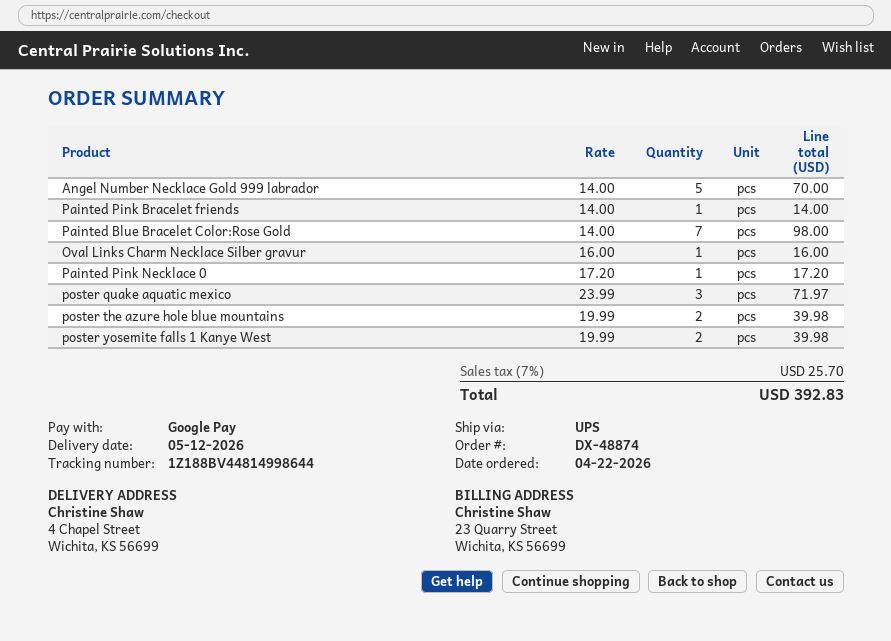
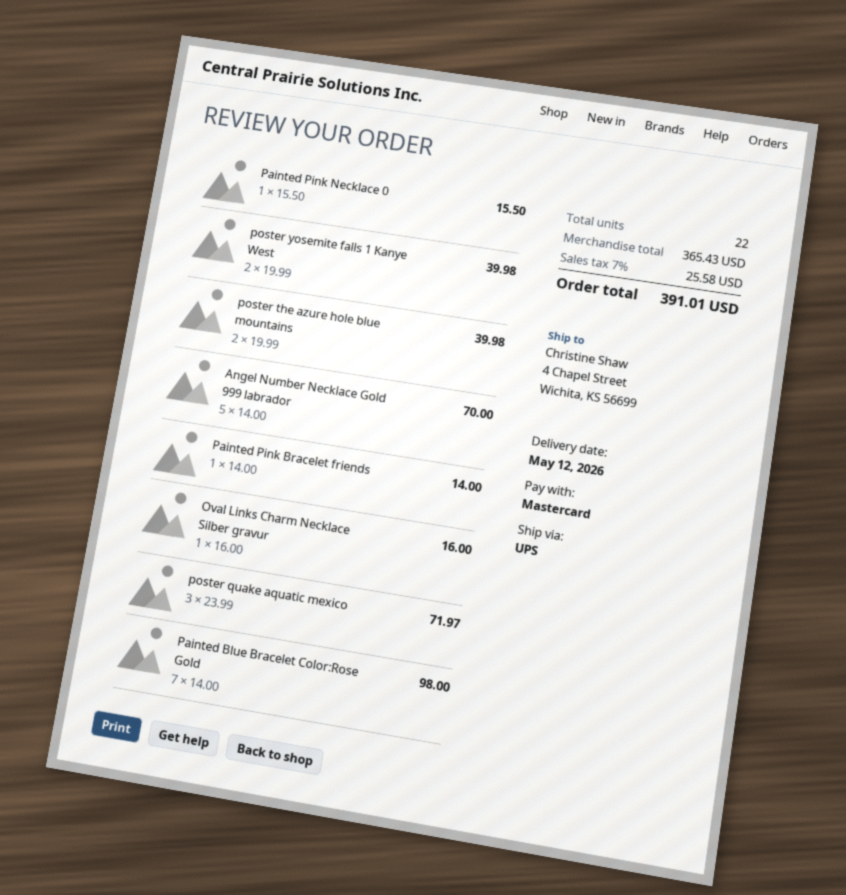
payment method: Google Pay -> Mastercard
Painted Pink Necklace 0: 1 x 17.20 = 17.20 -> 1 x 15.50 = 15.50
tax: 7% = 25.70 -> 7% = 25.58
total: 392.83 -> 391.01

